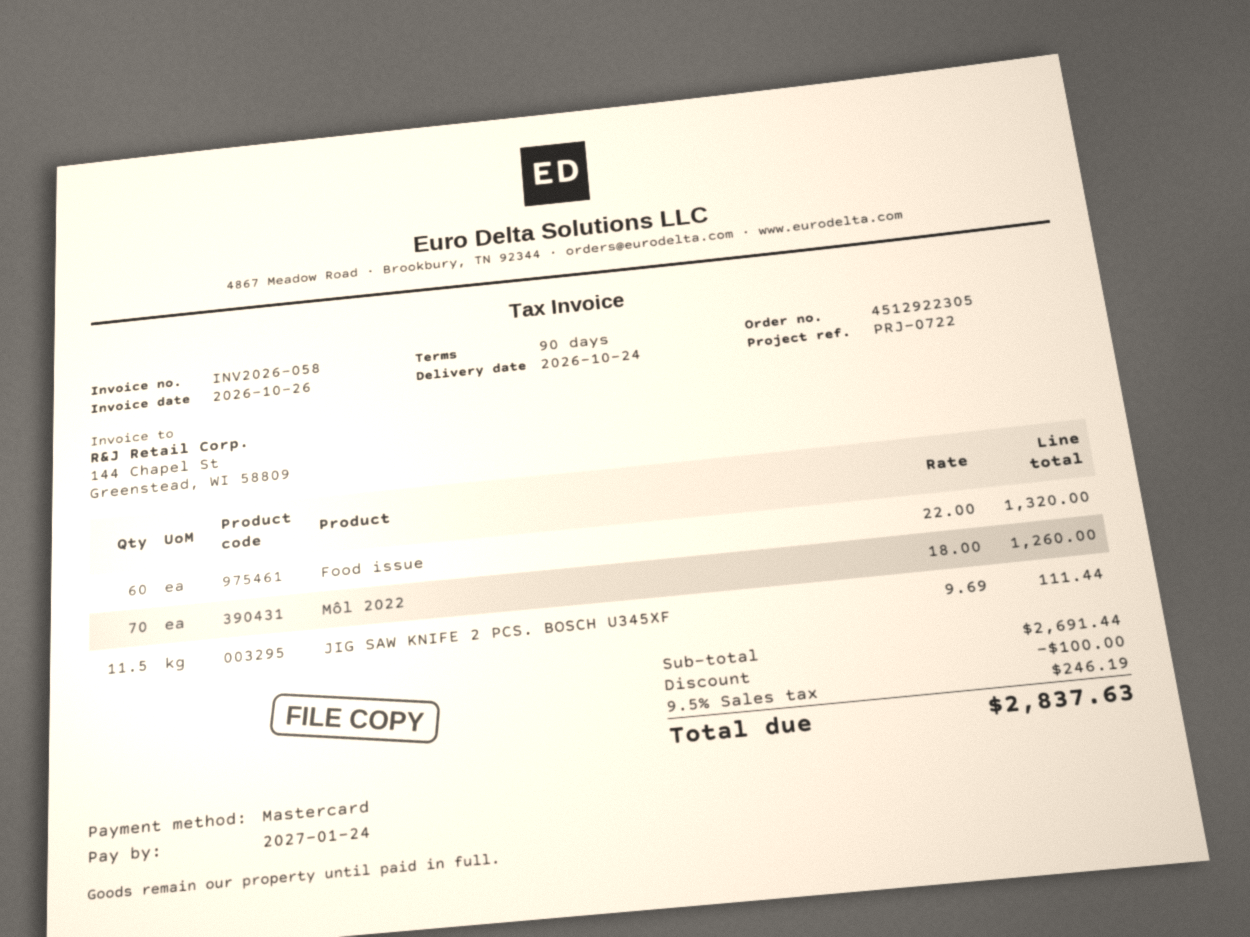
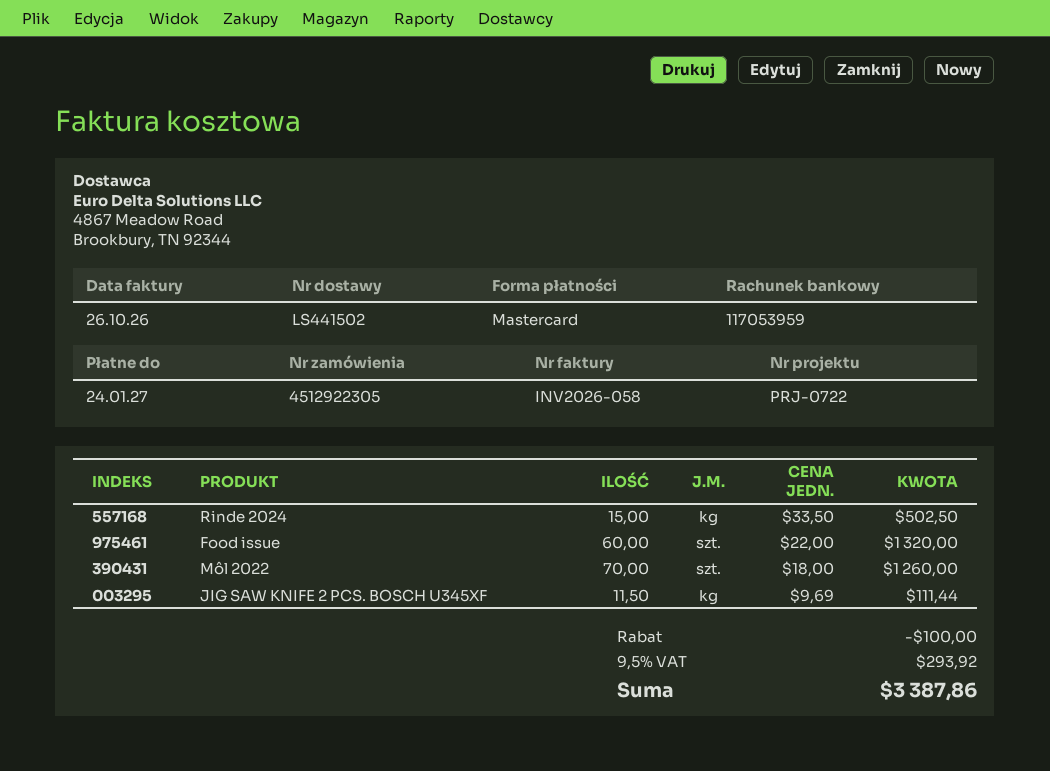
Rinde 2024: none -> 15 x 33.50 = 502.50
tax: 9.5% = 246.19 -> 9.5% = 293.92
total: 2837.63 -> 3387.86

